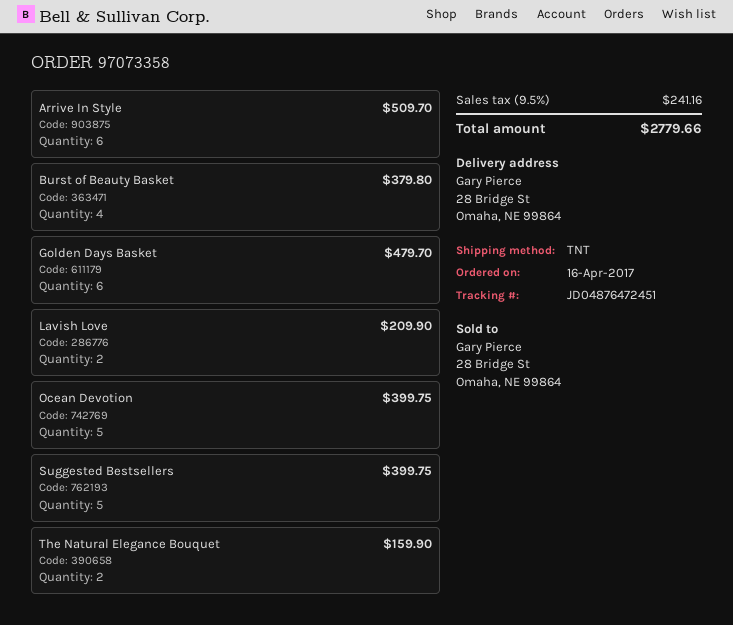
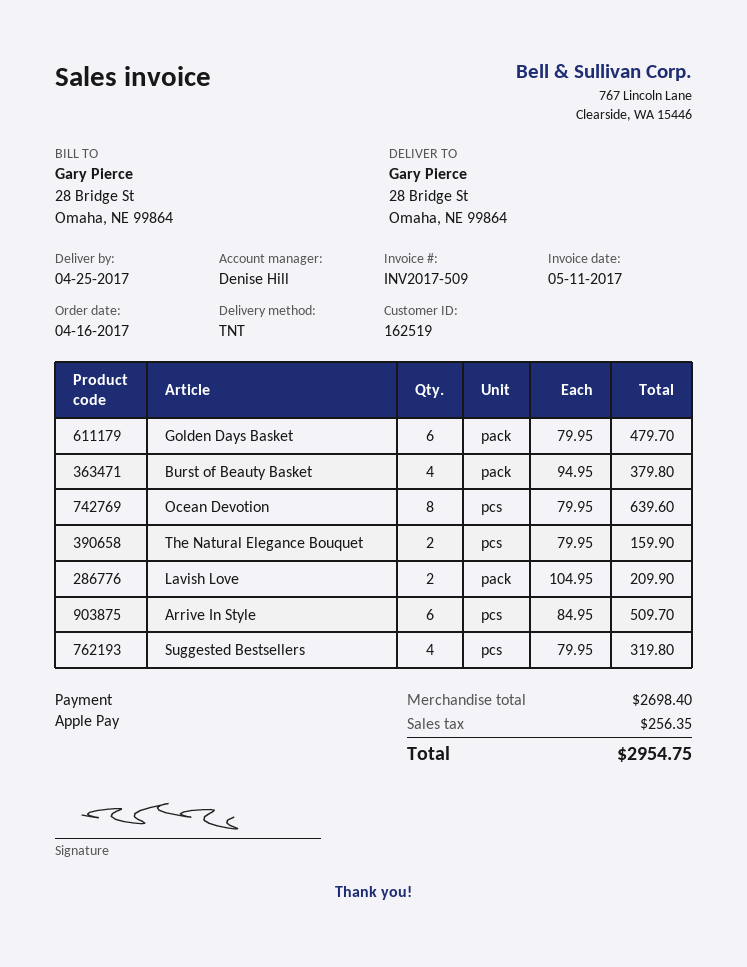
Ocean Devotion: 5 for 399.75 -> 8 for 639.60
Suggested Bestsellers: 5 for 399.75 -> 4 for 319.80
tax: 241.16 -> 256.35
total: 2779.66 -> 2954.75

